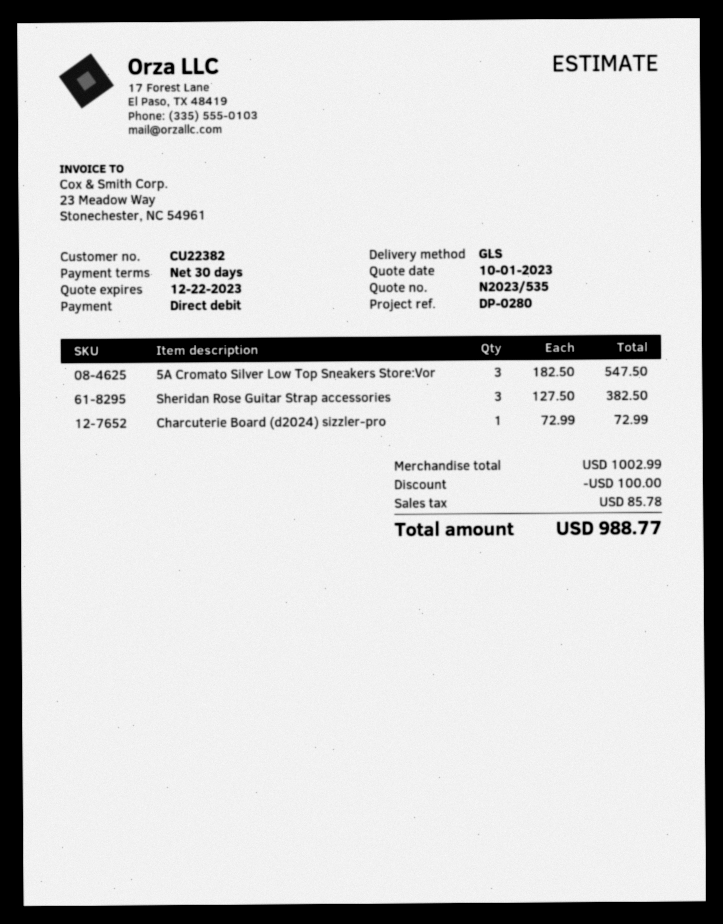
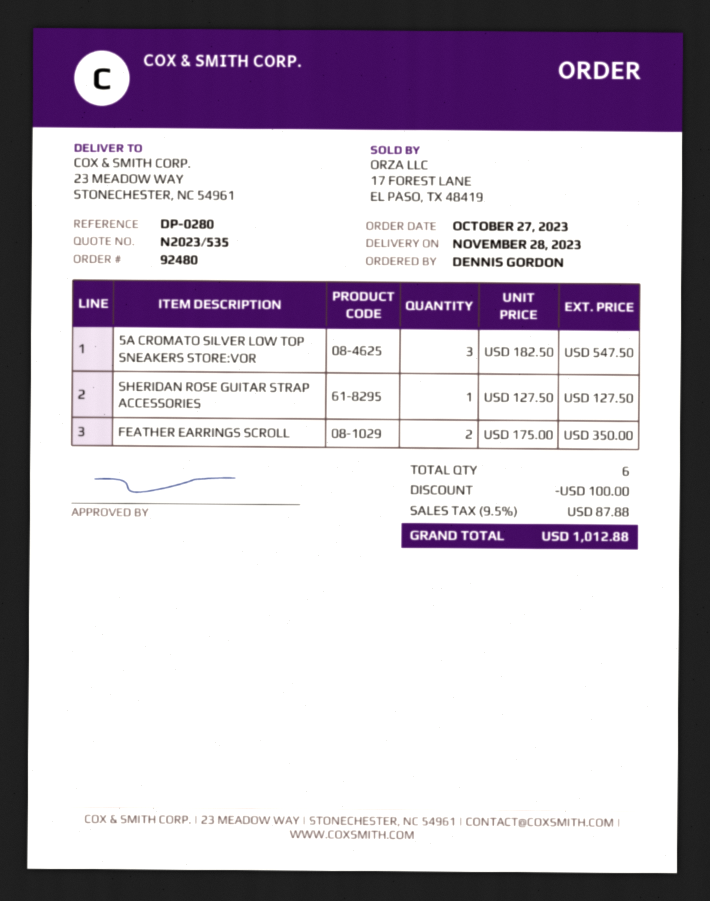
Sheridan Rose Guitar Strap accessories: 3 x 127.50 = 382.50 -> 1 x 127.50 = 127.50
Charcuterie Board (d2024) sizzler-pro: 1 x 72.99 = 72.99 -> none
FEATHER EARRINGS SCROLL: none -> 2 x 175.00 = 350.00
tax: 85.78 -> 87.88
total: 988.77 -> 1012.88

